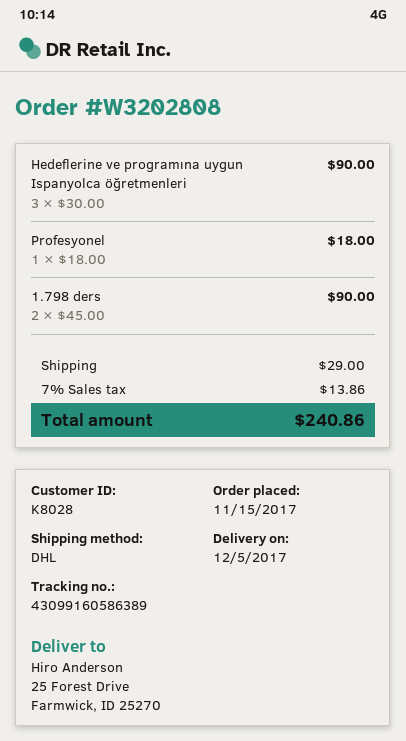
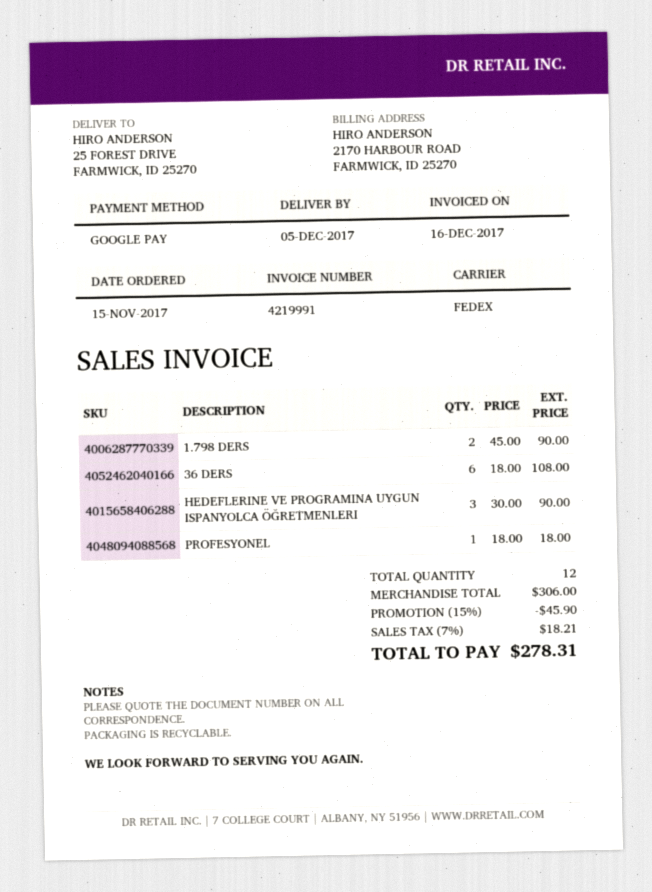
shipping method: DHL -> FedEx
36 DERS: none -> 6 x 18.00 = 108.00
discount: none -> 15% = 45.90
shipping: 29.00 -> none
tax: 7% = 13.86 -> 7% = 18.21
total: 240.86 -> 278.31

